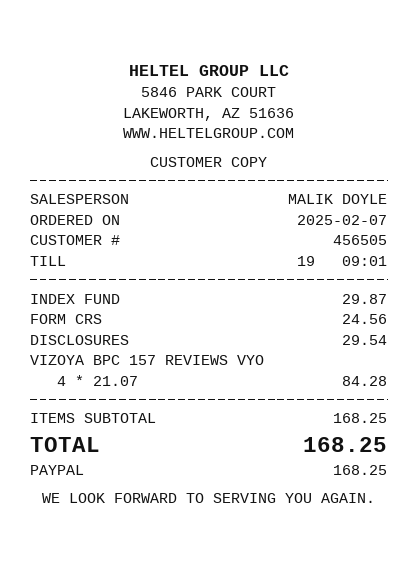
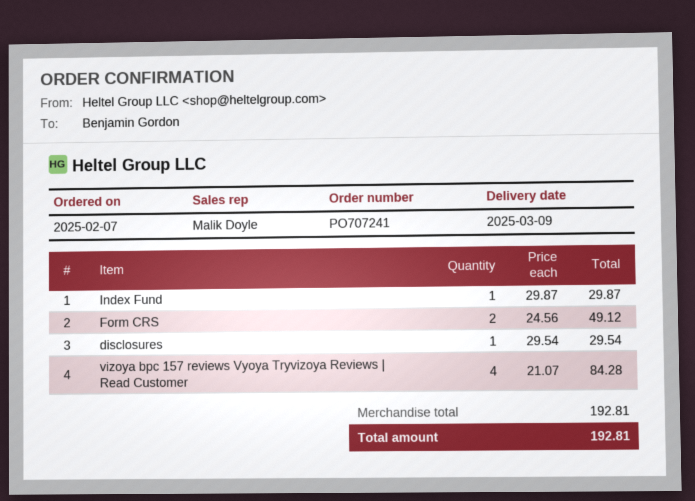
FORM CRS: 1 x 24.56 = 24.56 -> 2 x 24.56 = 49.12
subtotal: 168.25 -> 192.81
total: 168.25 -> 192.81

